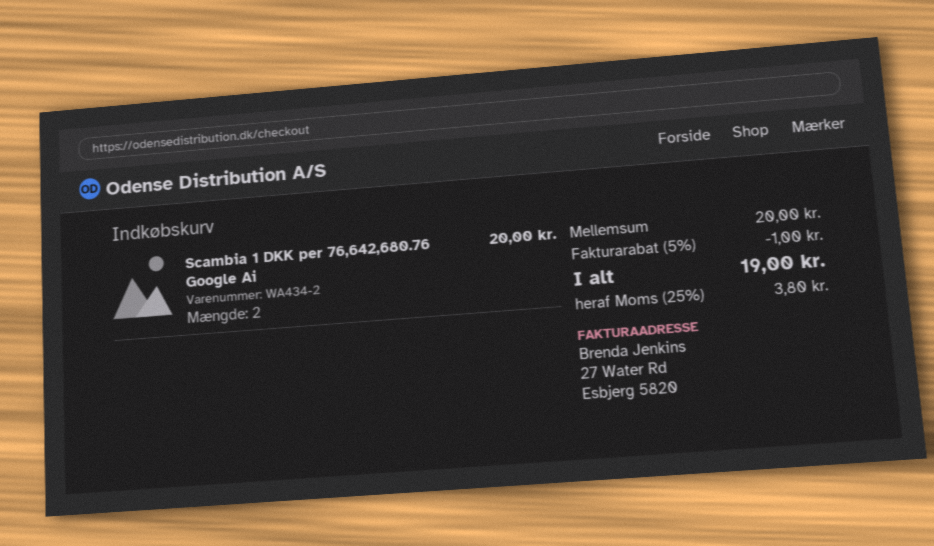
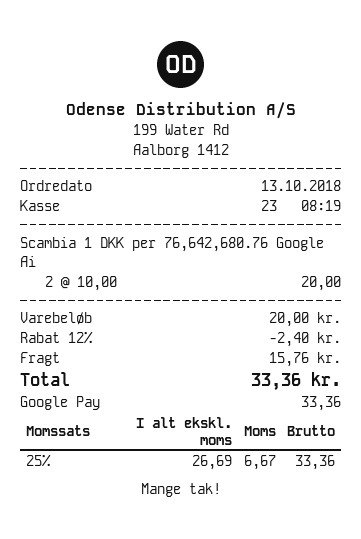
discount: 5% = 1.00 -> 12% = 2.40
shipping: none -> 15.76
tax: 25% = 3.80 -> 25% = 6.67
total: 19.00 -> 33.36

